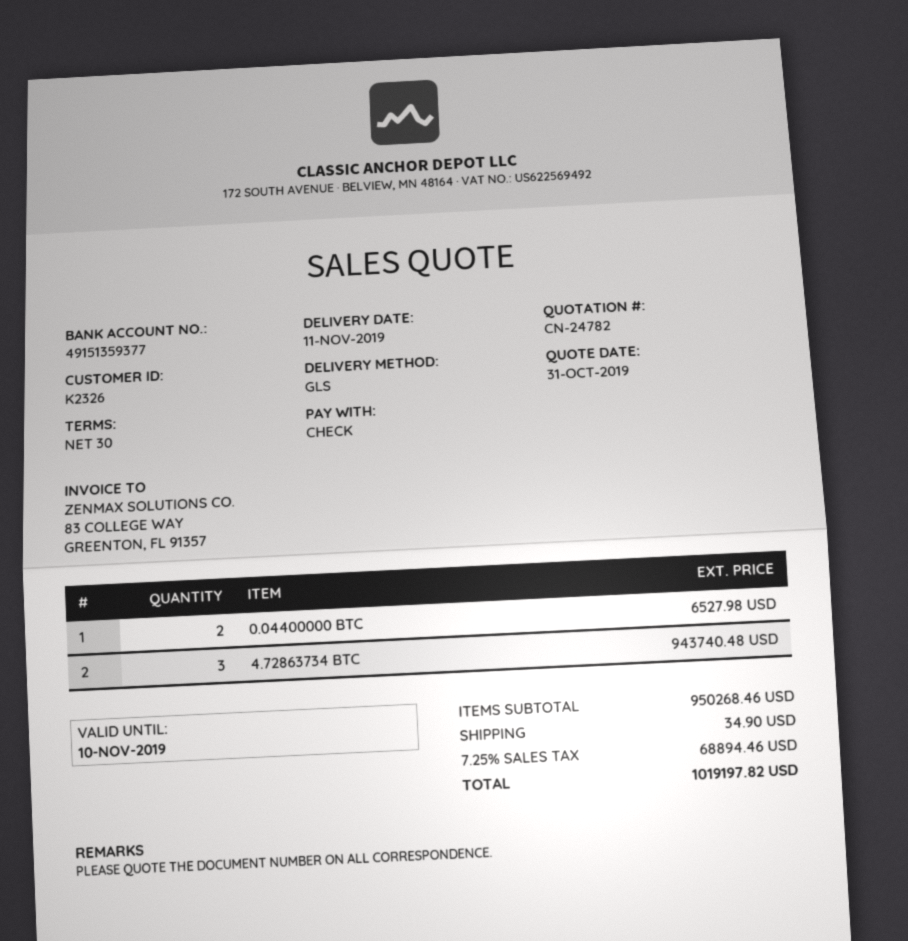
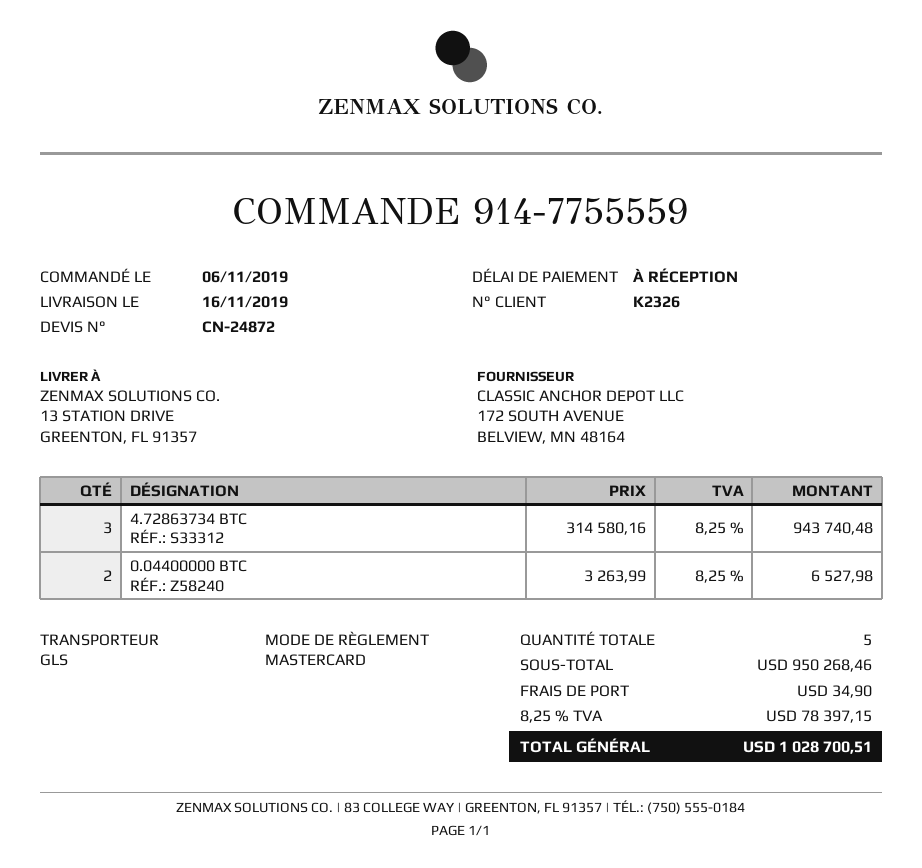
quote number: CN-24782 -> CN-24872
delivery date: 2019-11-11 -> 2019-11-16
payment terms: 30 days -> on receipt
payment method: cheque -> Mastercard
tax: 7.25% = 68894.46 -> 8.25% = 78397.15
total: 1019197.82 -> 1028700.51

